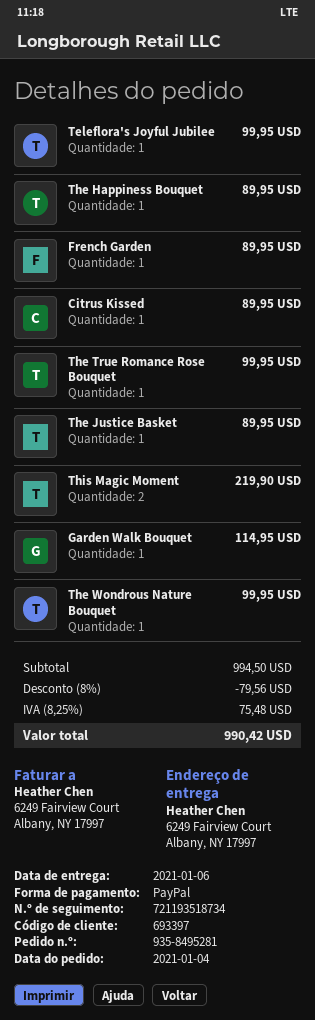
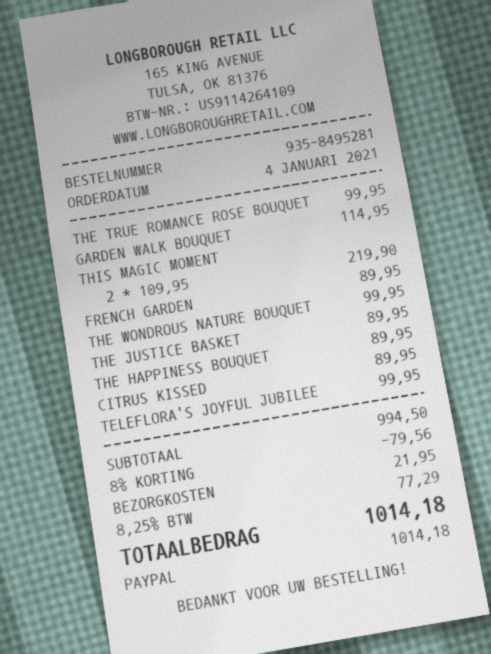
shipping: none -> 21.95
tax: 8.25% = 75.48 -> 8.25% = 77.29
total: 990.42 -> 1014.18

